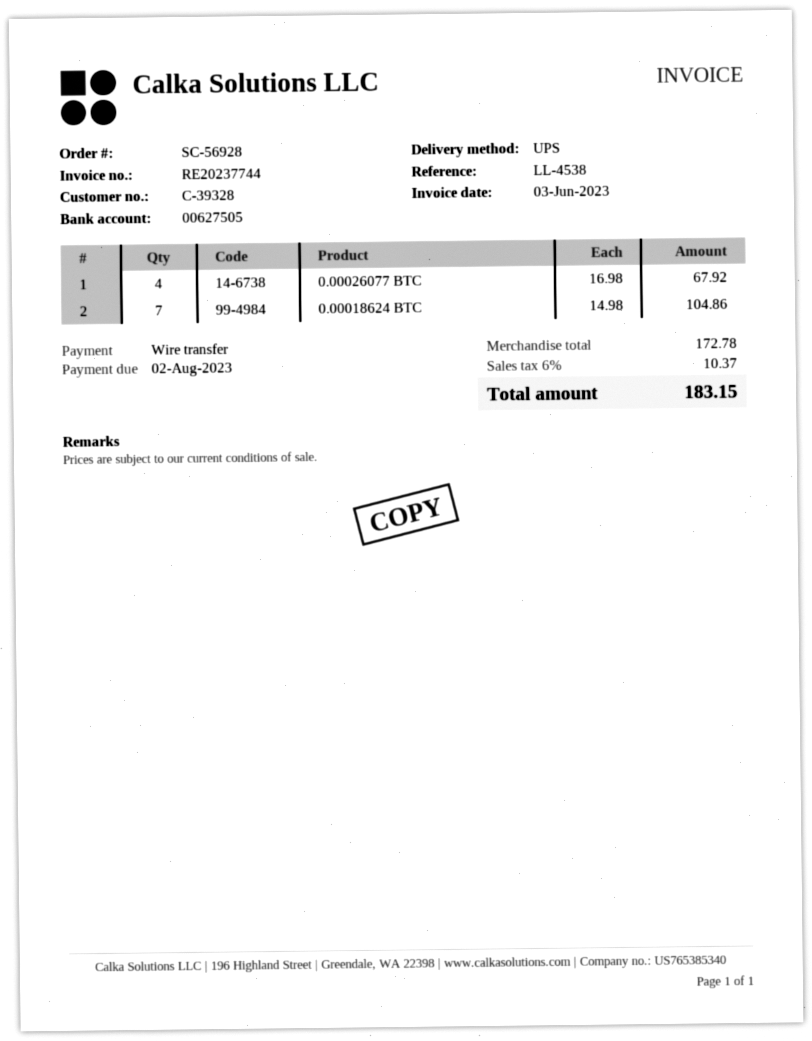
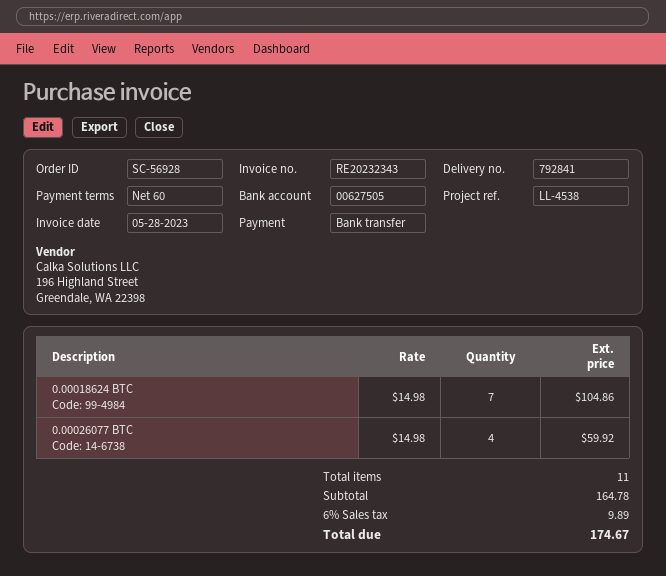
invoice number: RE20237744 -> RE20232343
invoice date: 2023-06-03 -> 2023-05-28
0.00026077 BTC: 4 x 16.98 = 67.92 -> 4 x 14.98 = 59.92
subtotal: 172.78 -> 164.78
tax: 6% = 10.37 -> 6% = 9.89
total: 183.15 -> 174.67

